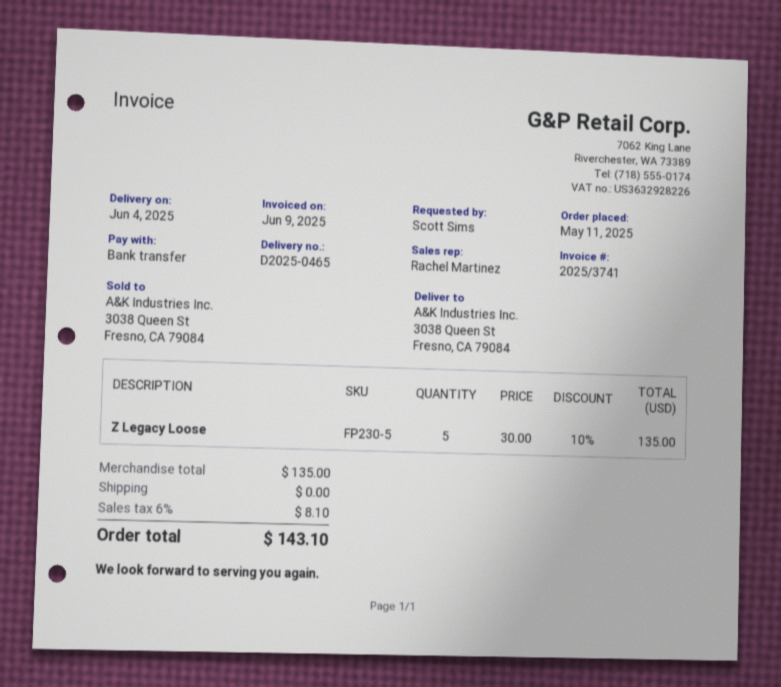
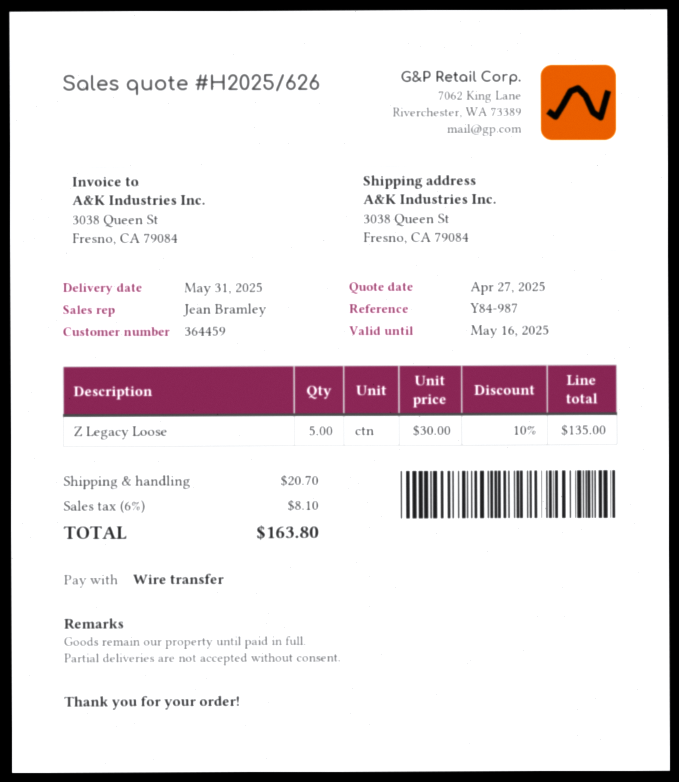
delivery date: 2025-06-04 -> 2025-05-31
sales rep: Rachel Martinez -> Jean Bramley
shipping: 0.00 -> 20.70
total: 143.10 -> 163.80

